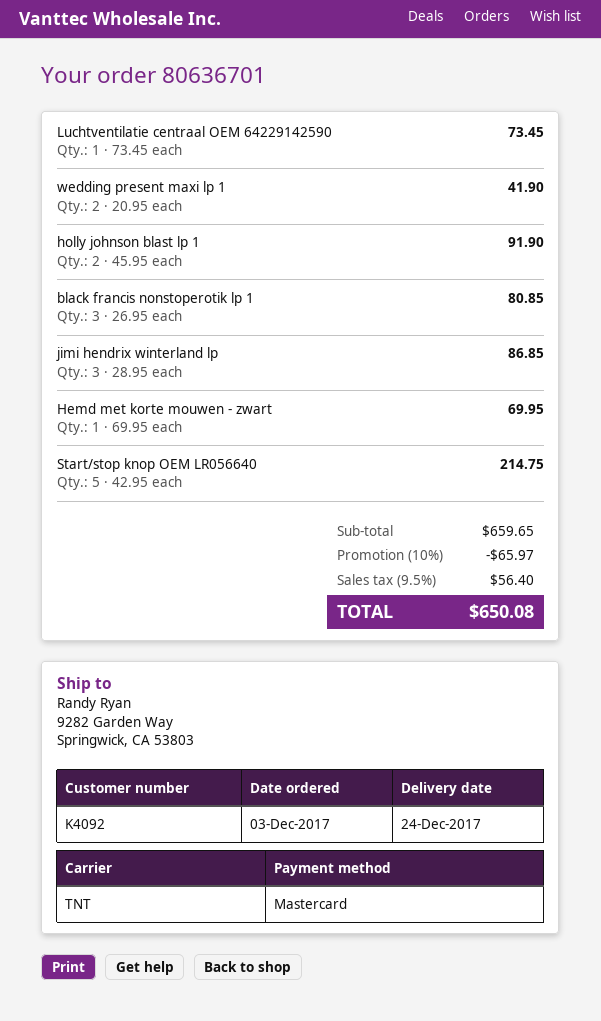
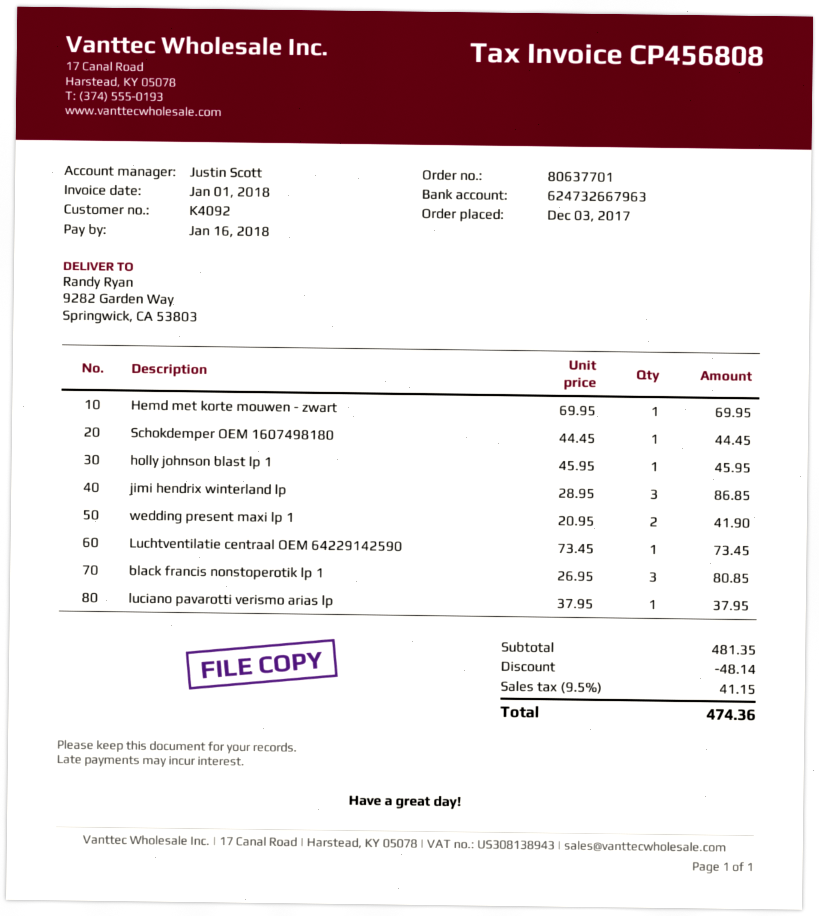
order number: 80636701 -> 80637701
holly johnson blast lp 1: 2 x 45.95 = 91.90 -> 1 x 45.95 = 45.95
Start/stop knop OEM LR056640: 5 x 42.95 = 214.75 -> none
Schokdemper OEM 1607498180: none -> 1 x 44.45 = 44.45
luciano pavarotti verismo arias lp: none -> 1 x 37.95 = 37.95
subtotal: 659.65 -> 481.35
discount: 65.97 -> 48.14
tax: 9.5% = 56.40 -> 9.5% = 41.15
total: 650.08 -> 474.36

